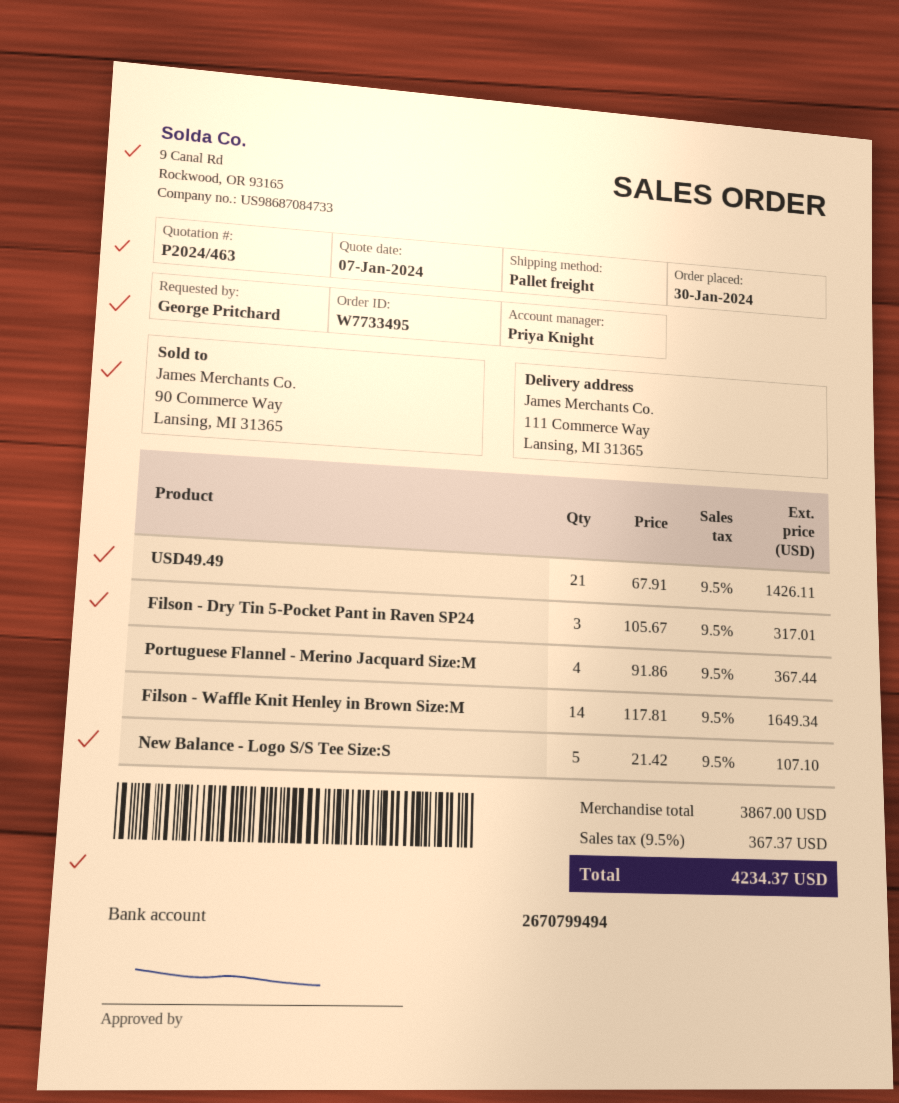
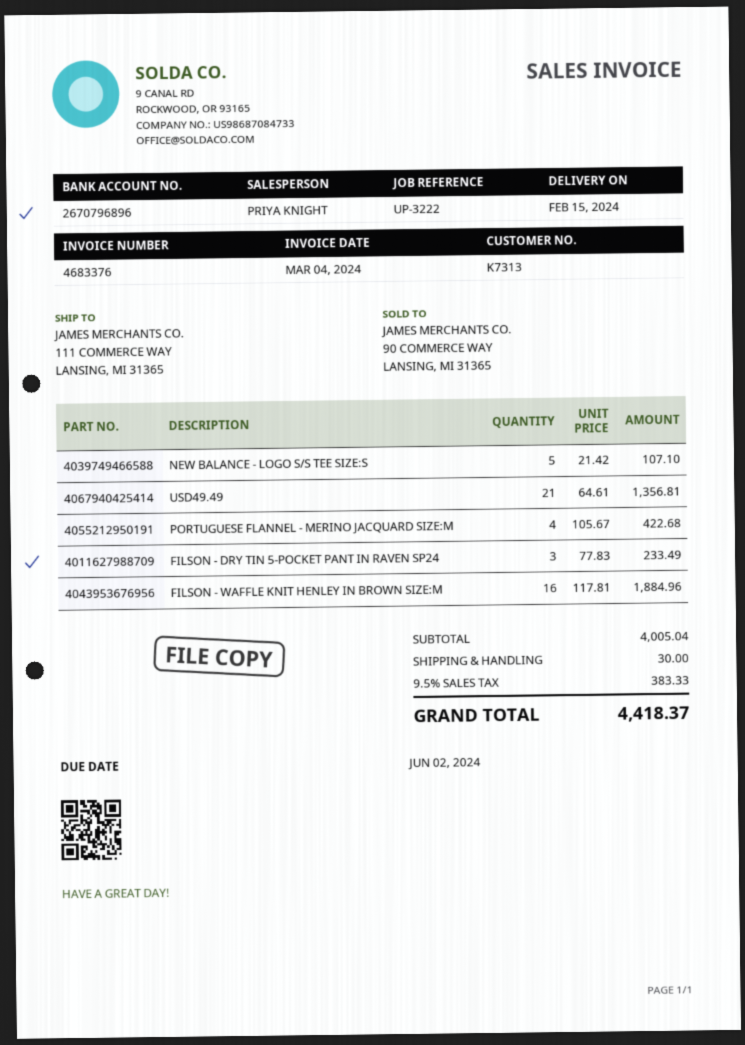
bank account: 2670799494 -> 2670796896
USD49.49: 21 x 67.91 = 1426.11 -> 21 x 64.61 = 1356.81
Filson - Dry Tin 5-Pocket Pant in Raven SP24: 3 x 105.67 = 317.01 -> 3 x 77.83 = 233.49
Portuguese Flannel - Merino Jacquard Size:M: 4 x 91.86 = 367.44 -> 4 x 105.67 = 422.68
Filson - Waffle Knit Henley in Brown Size:M: 14 x 117.81 = 1649.34 -> 16 x 117.81 = 1884.96
subtotal: 3867.00 -> 4005.04
shipping: none -> 30.00
tax: 9.5% = 367.37 -> 9.5% = 383.33
total: 4234.37 -> 4418.37

